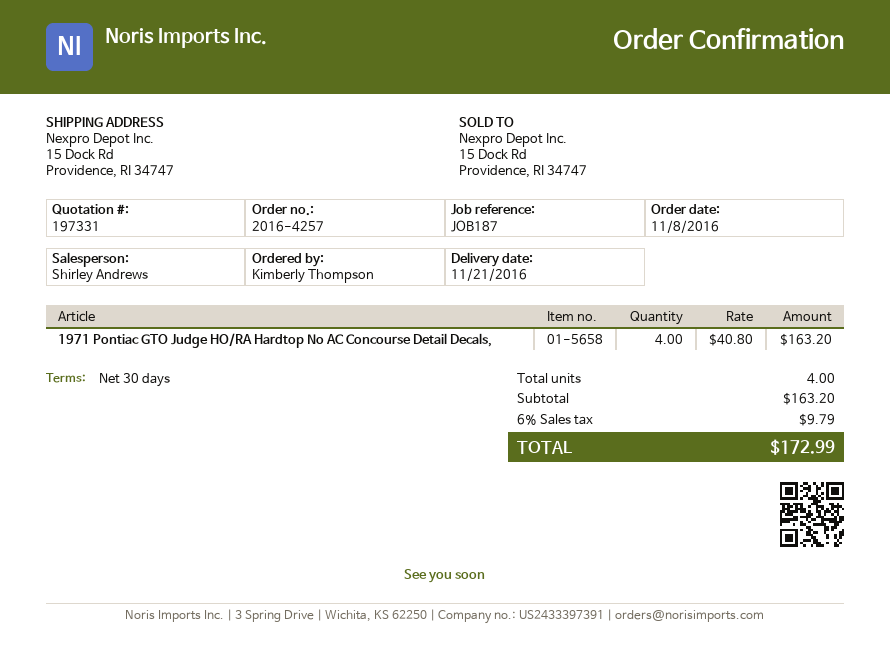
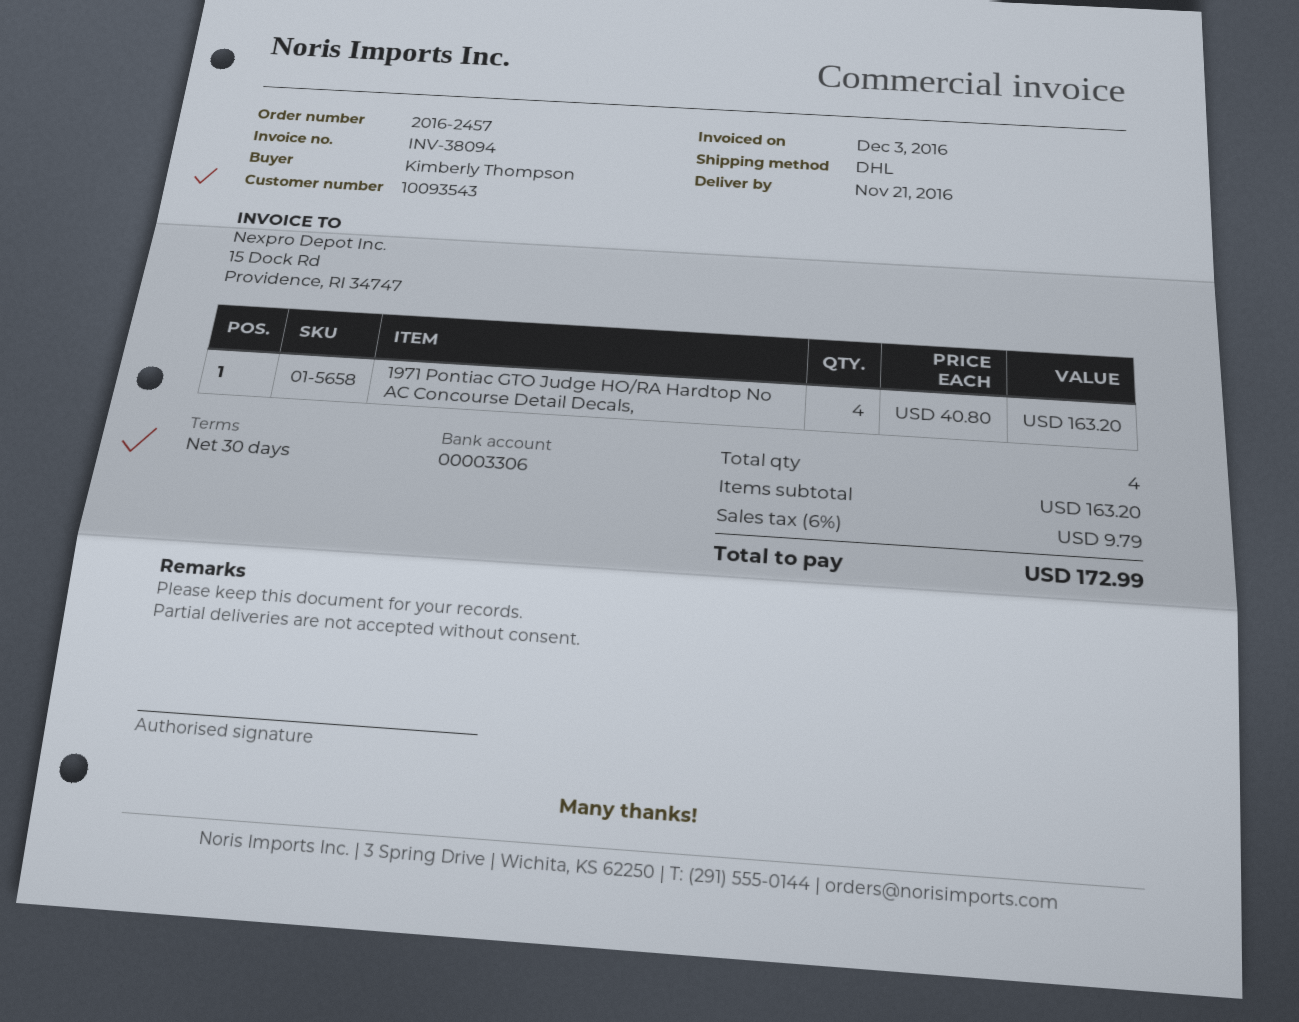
order number: 2016-4257 -> 2016-2457

